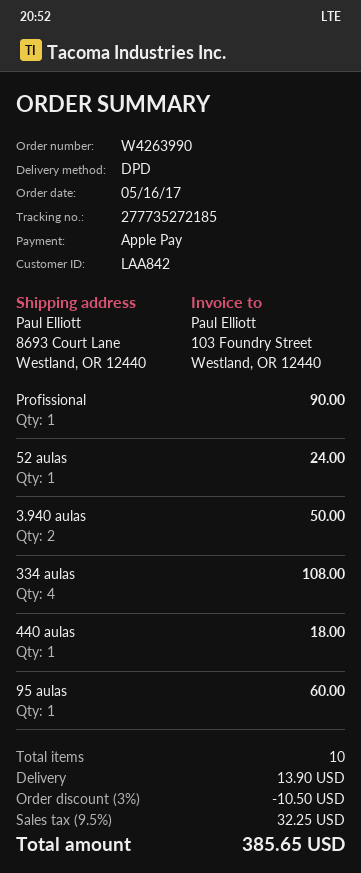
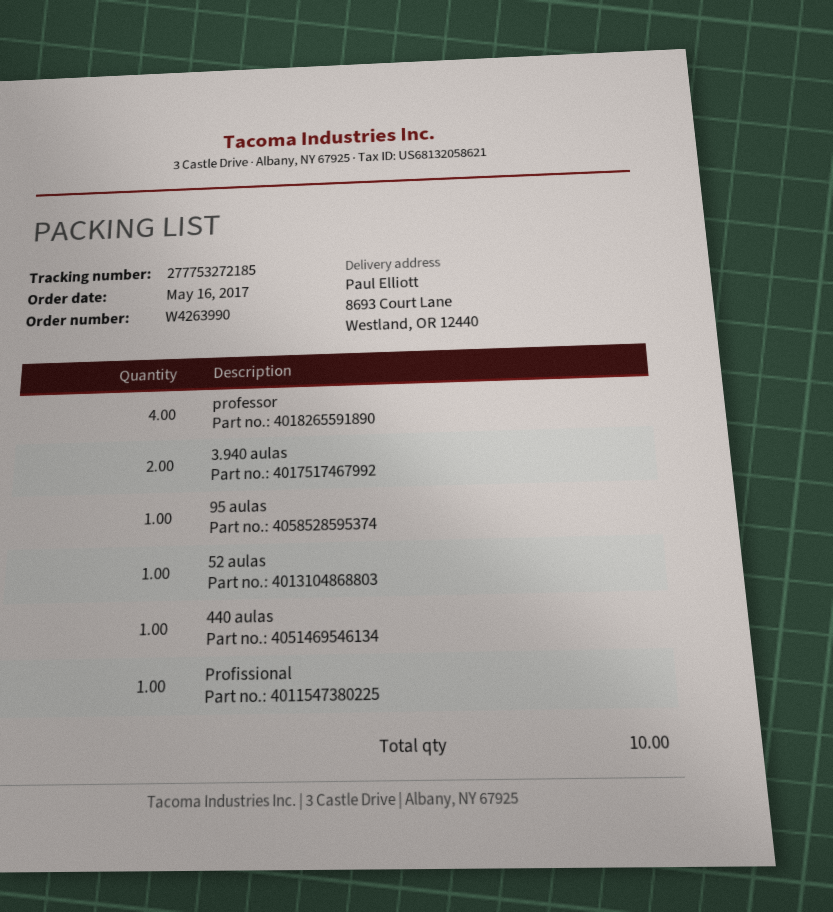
tracking number: 277735272185 -> 277753272185
334 aulas: 4 -> none
professor: none -> 4

